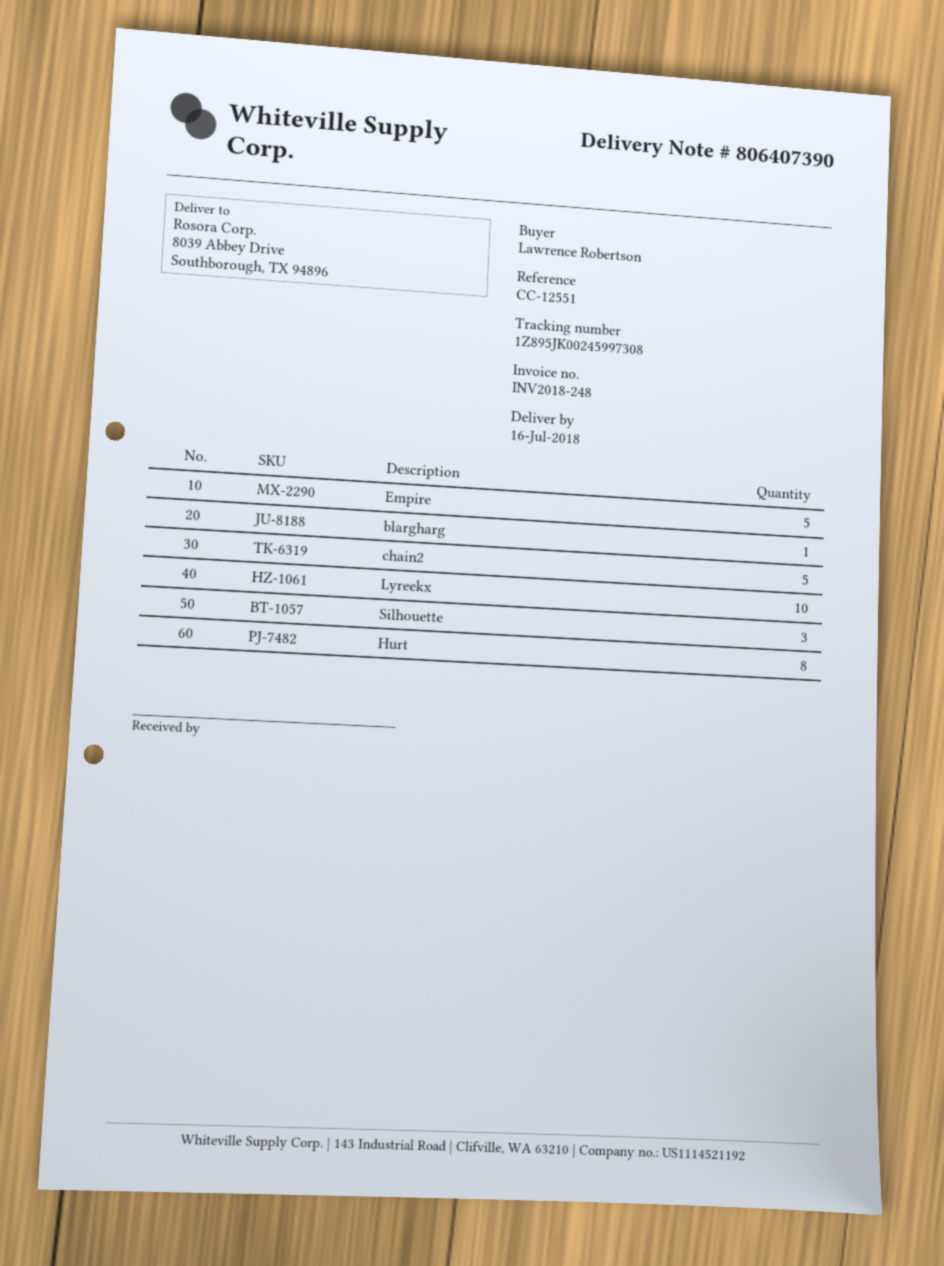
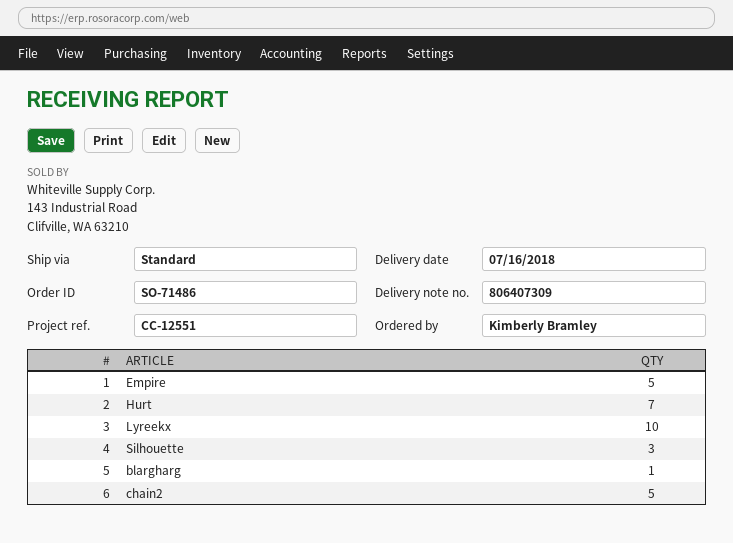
delivery note number: 806407390 -> 806407309
ordered by: Lawrence Robertson -> Kimberly Bramley
Hurt: 8 -> 7

